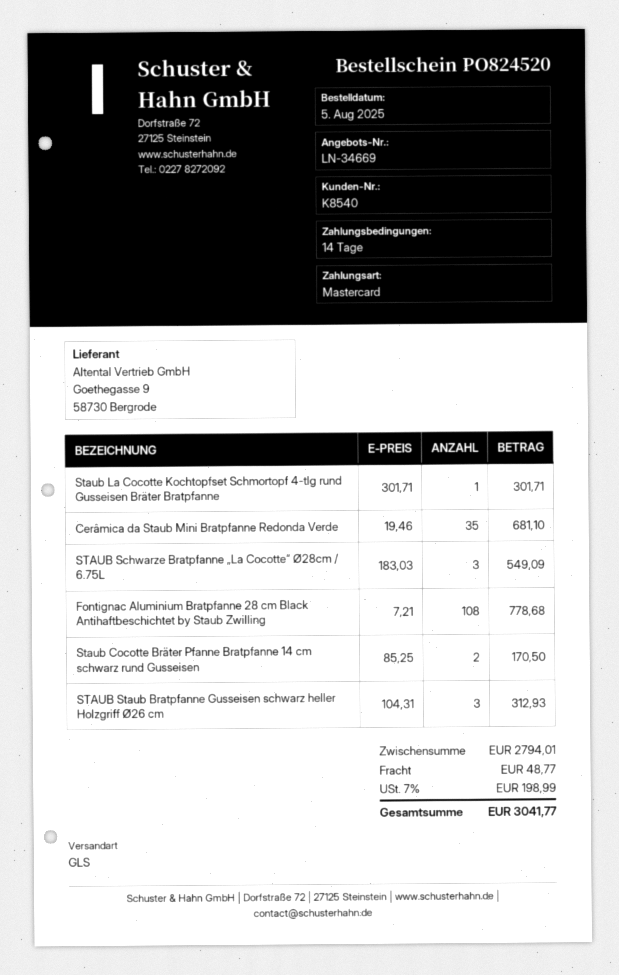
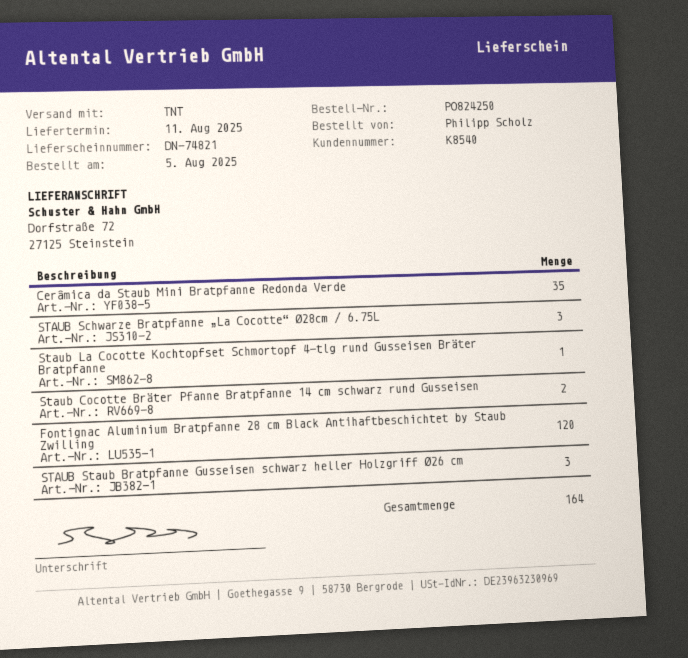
order number: PO824520 -> PO824250
shipping method: GLS -> TNT
Fontignac Aluminium Bratpfanne 28 cm Black Antihaftbeschichtet by Staub Zwilling: 108 -> 120

